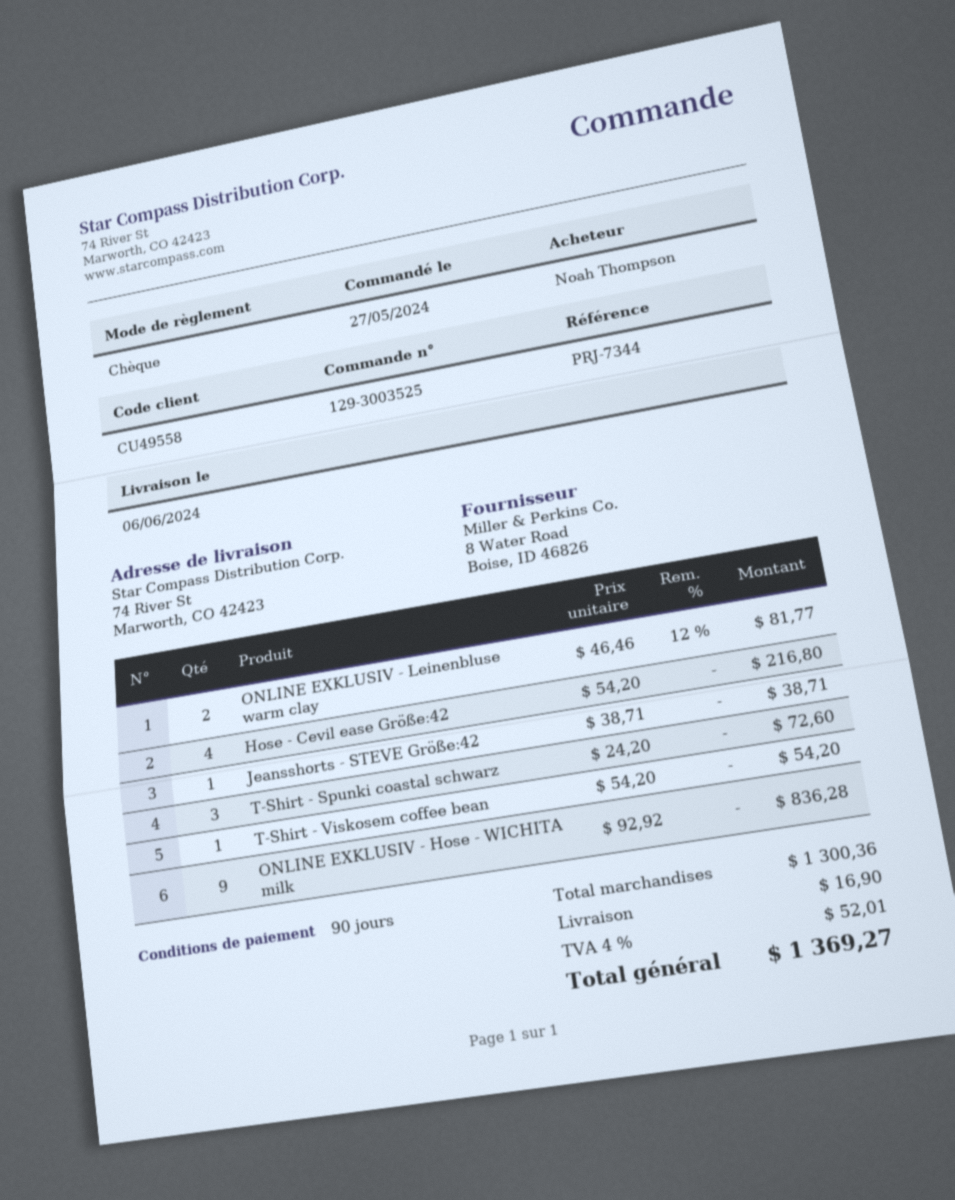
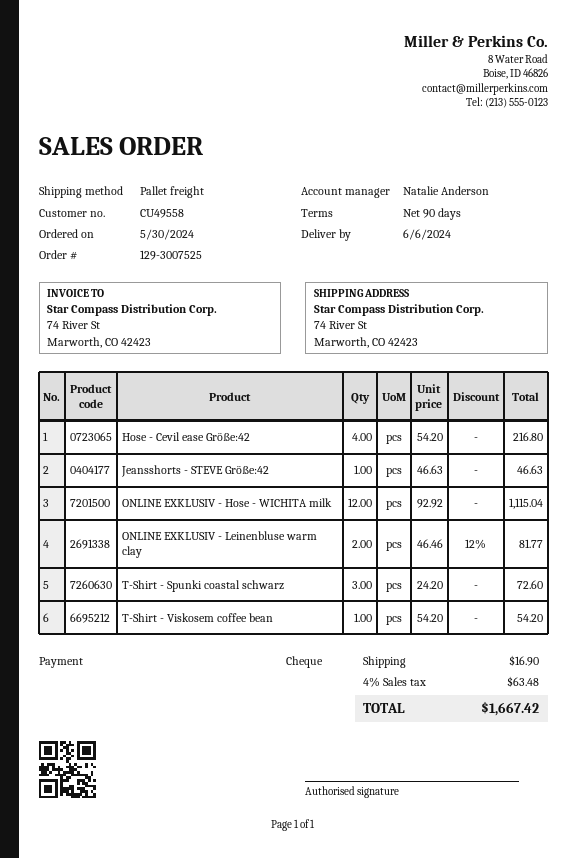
order number: 129-3003525 -> 129-3007525
order date: 2024-05-27 -> 2024-05-30
Jeansshorts - STEVE Größe:42: 1 x 38.71 = 38.71 -> 1 x 46.63 = 46.63
ONLINE EXKLUSIV - Hose - WICHITA milk: 9 x 92.92 = 836.28 -> 12 x 92.92 = 1115.04
tax: 4% = 52.01 -> 4% = 63.48
total: 1369.27 -> 1667.42

